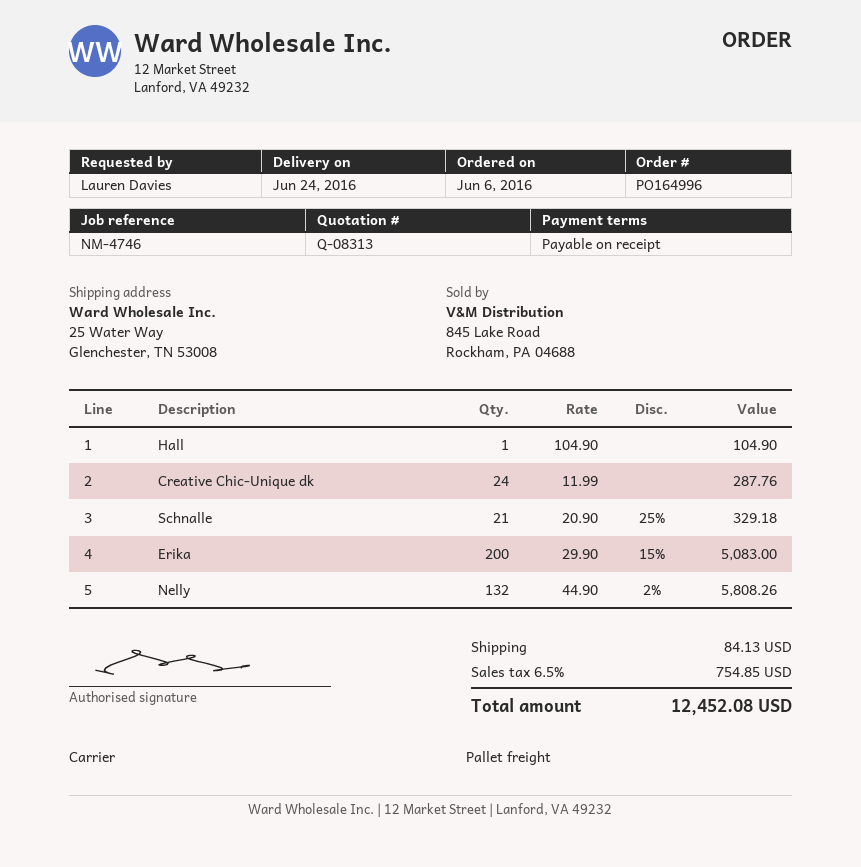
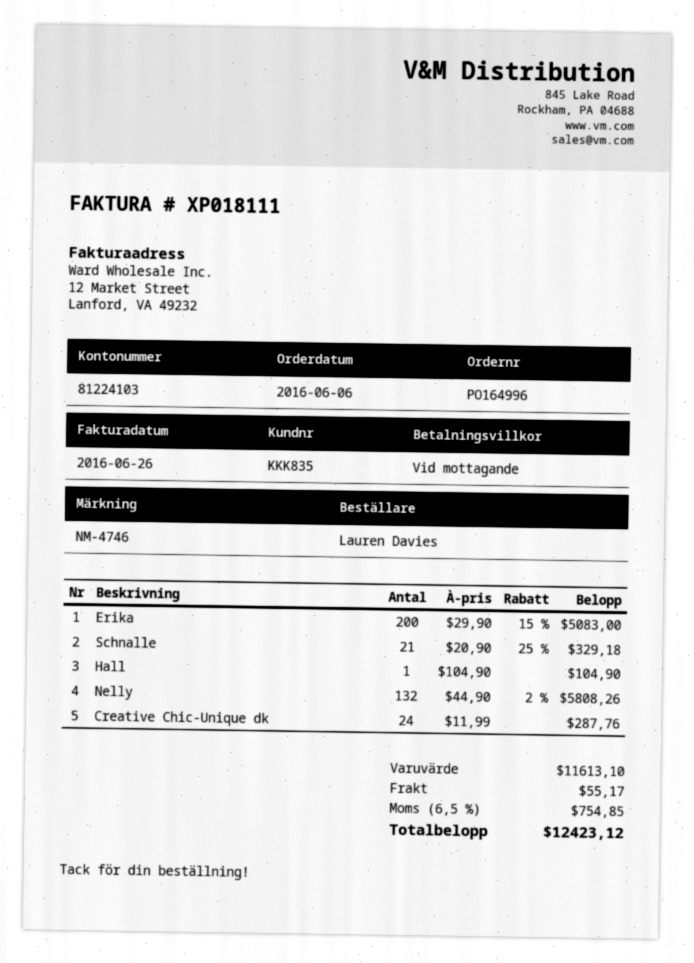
shipping: 84.13 -> 55.17
total: 12452.08 -> 12423.12

